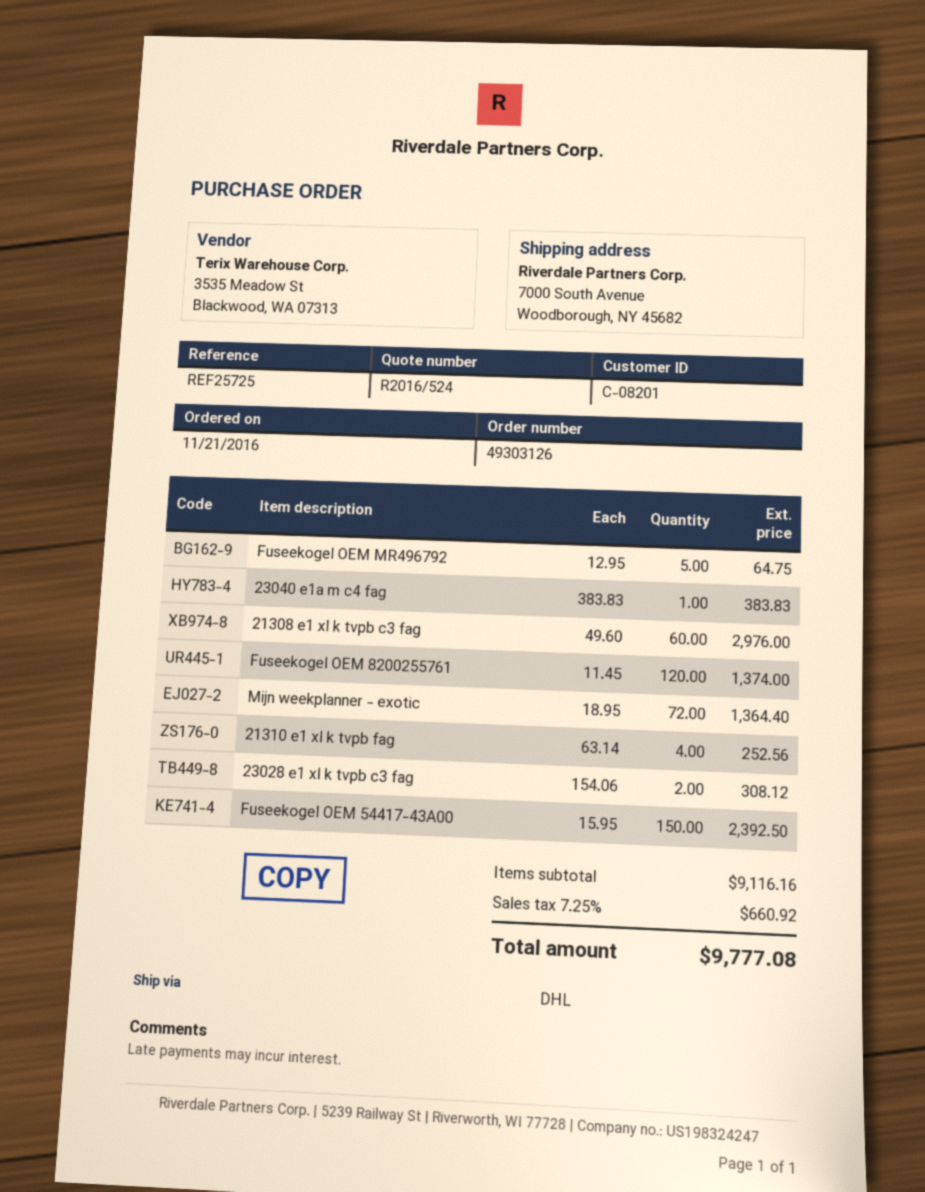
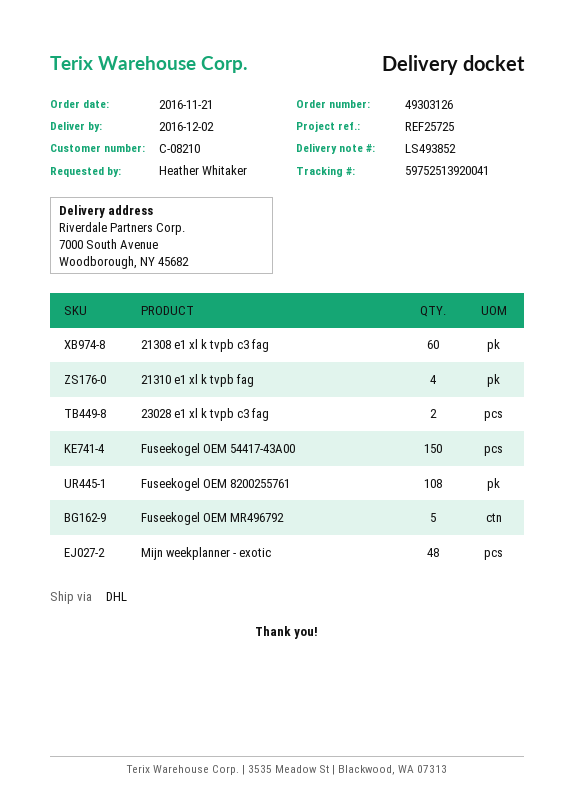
customer number: C-08201 -> C-08210
23040 e1a m c4 fag: 1 -> none
Fuseekogel OEM 8200255761: 120 -> 108
Mijn weekplanner - exotic: 72 -> 48

